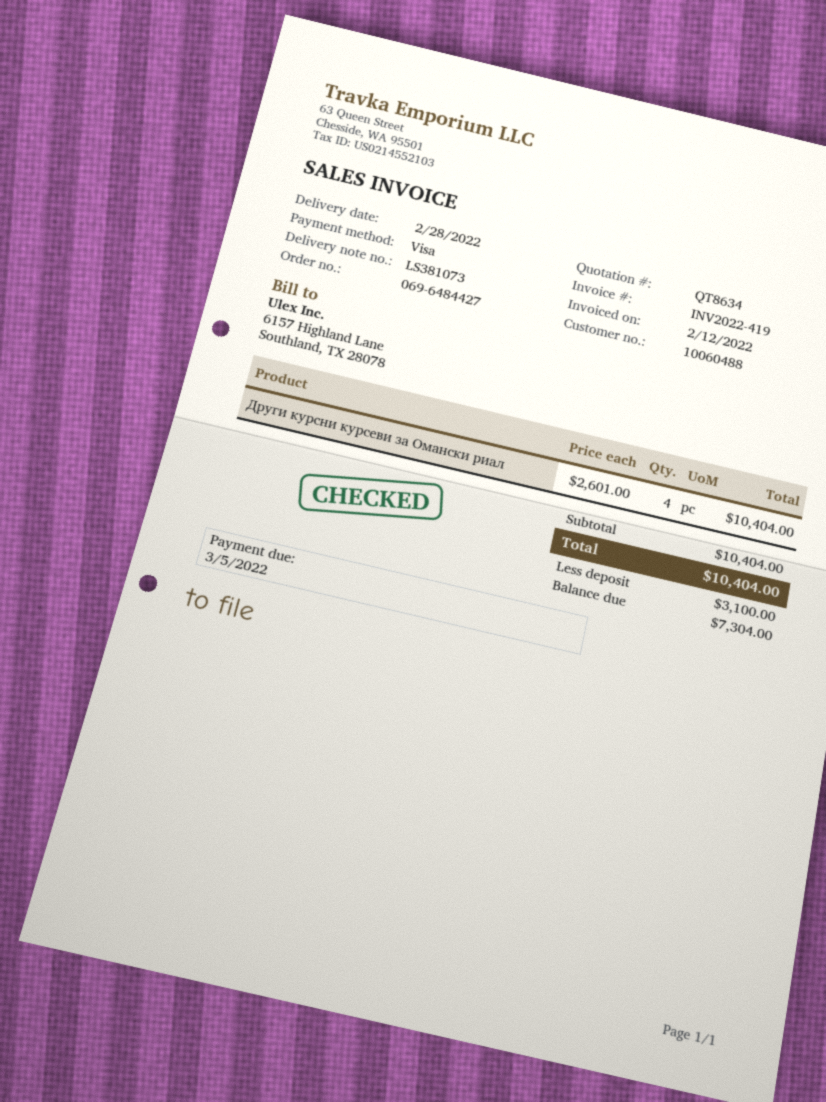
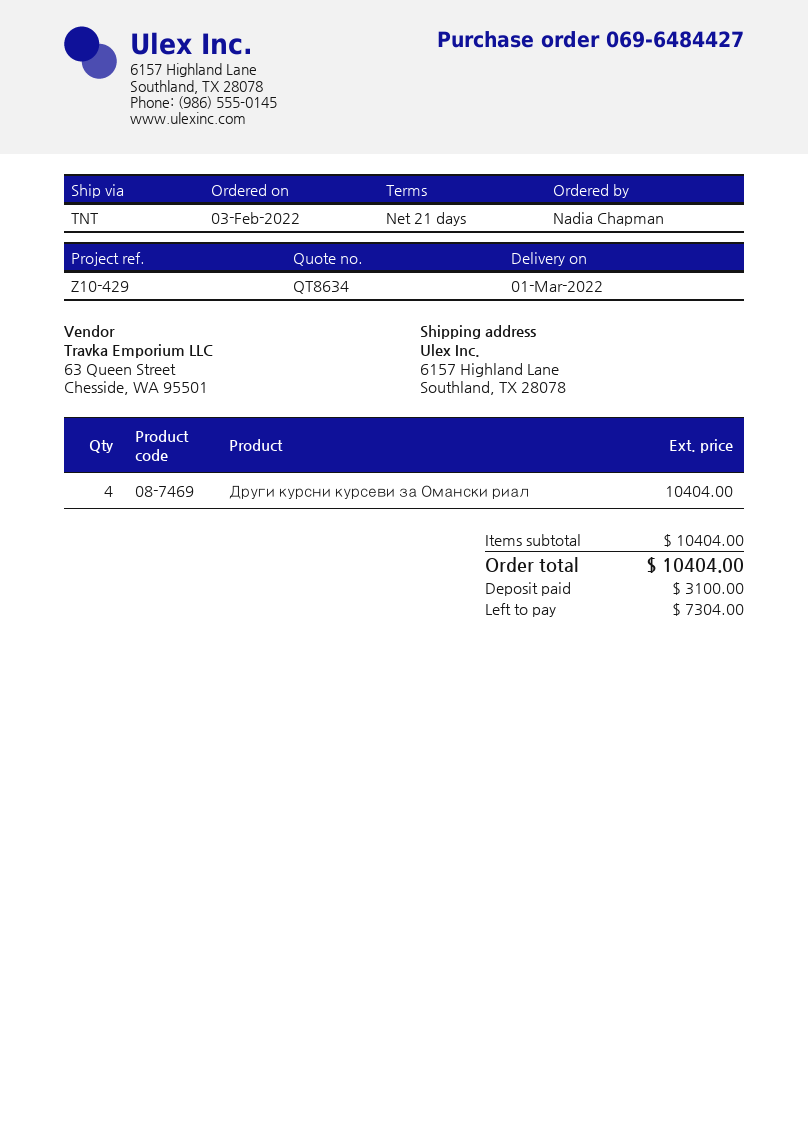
delivery date: 2022-02-28 -> 2022-03-01

